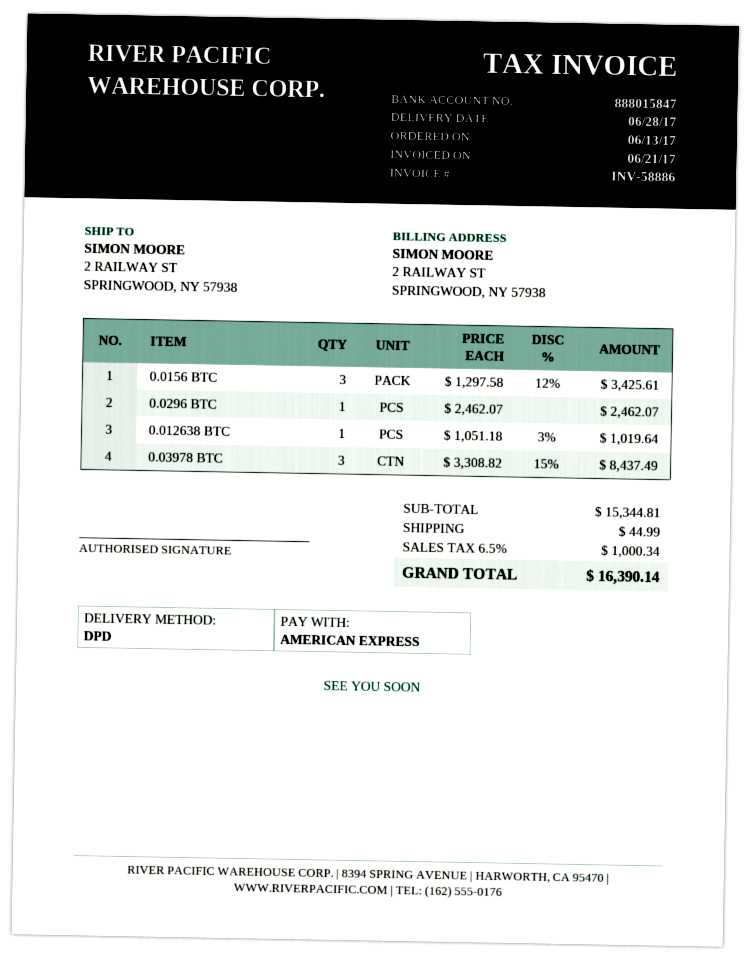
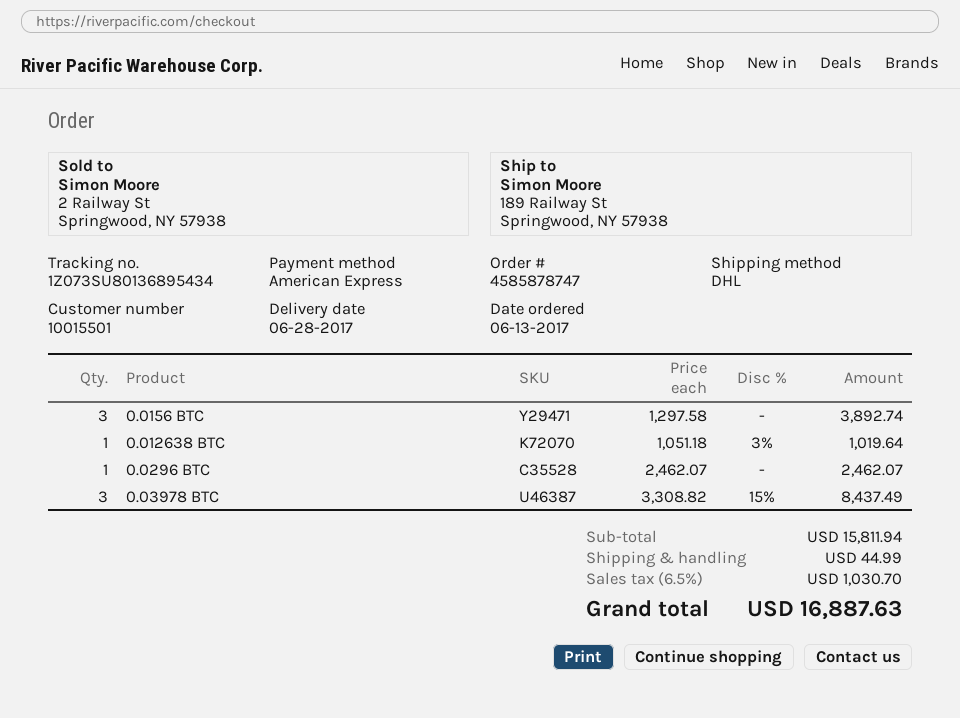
shipping method: DPD -> DHL
ship to: 2 RAILWAY ST, SPRINGWOOD, NY 57938 -> 189 Railway St, Springwood, NY 57938
0.0156 BTC: 3 x 1297.58 - 12% = 3425.61 -> 3 x 1297.58 = 3892.74
subtotal: 15344.81 -> 15811.94
tax: 6.5% = 1000.34 -> 6.5% = 1030.70
total: 16390.14 -> 16887.63

